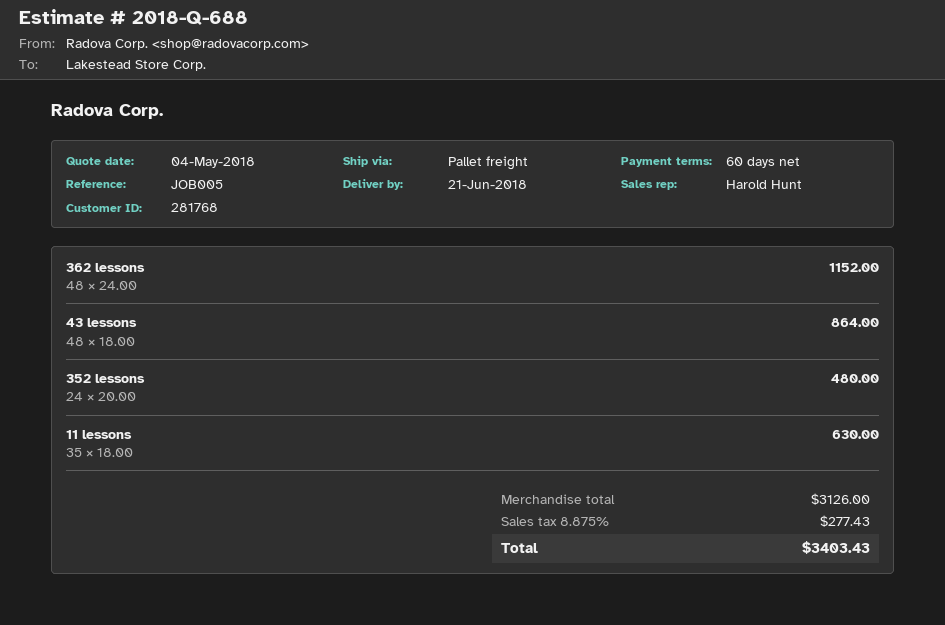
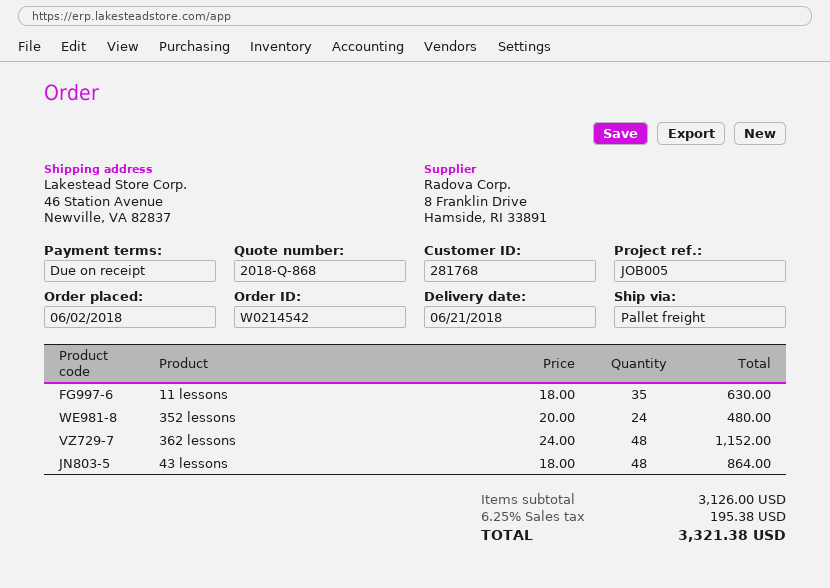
quote number: 2018-Q-688 -> 2018-Q-868
payment terms: 60 days -> on receipt
tax: 8.875% = 277.43 -> 6.25% = 195.38
total: 3403.43 -> 3321.38

